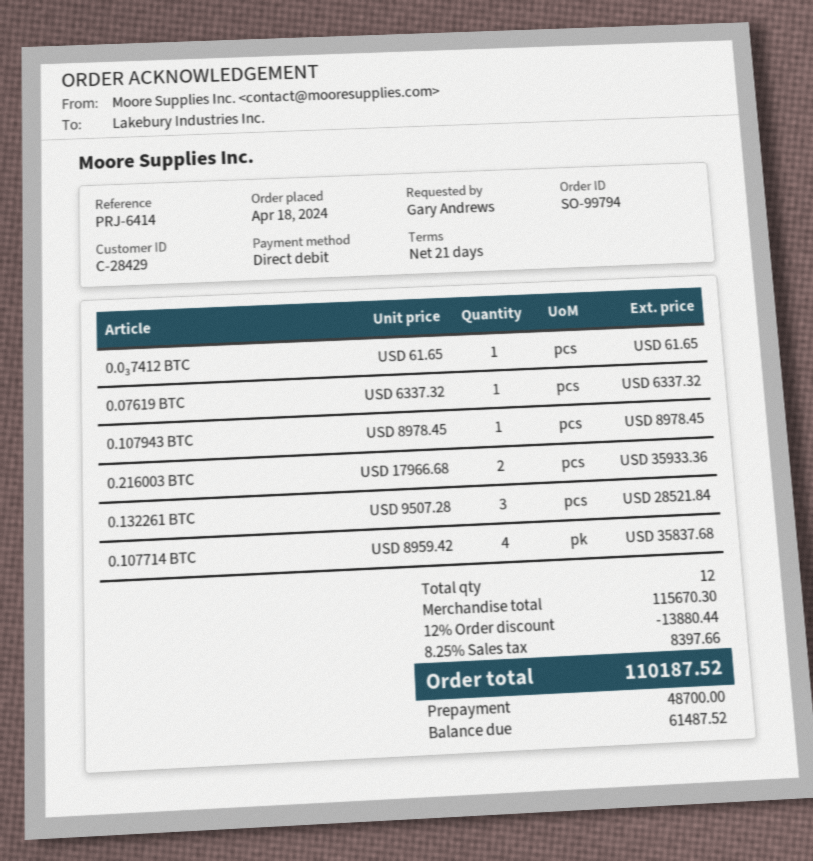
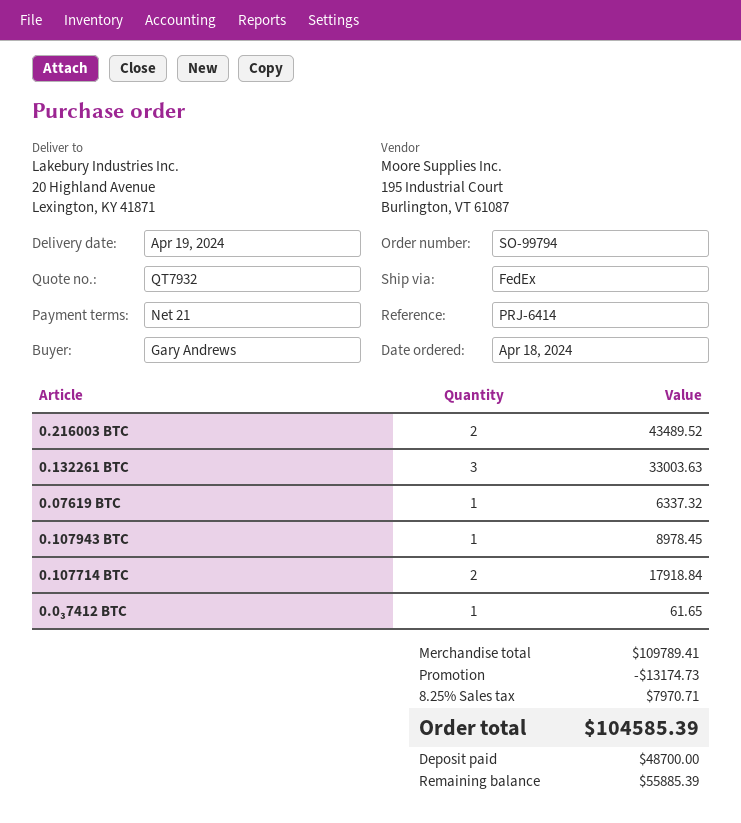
0.216003 BTC: 2 for 35933.36 -> 2 for 43489.52
0.132261 BTC: 3 for 28521.84 -> 3 for 33003.63
0.107714 BTC: 4 for 35837.68 -> 2 for 17918.84
subtotal: 115670.30 -> 109789.41
discount: 13880.44 -> 13174.73
tax: 8.25% = 8397.66 -> 8.25% = 7970.71
total: 110187.52 -> 104585.39
balance: 61487.52 -> 55885.39

